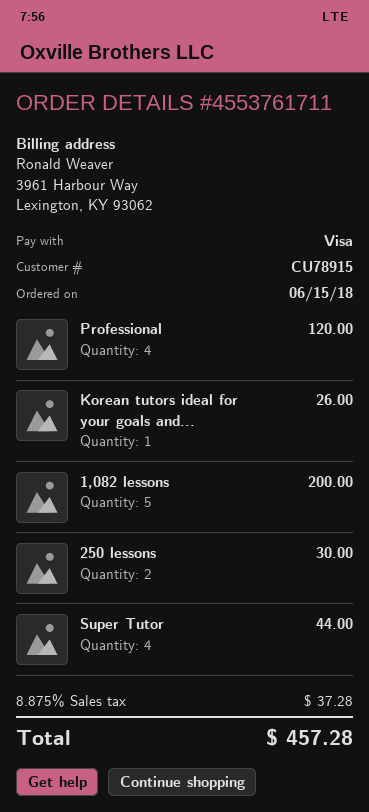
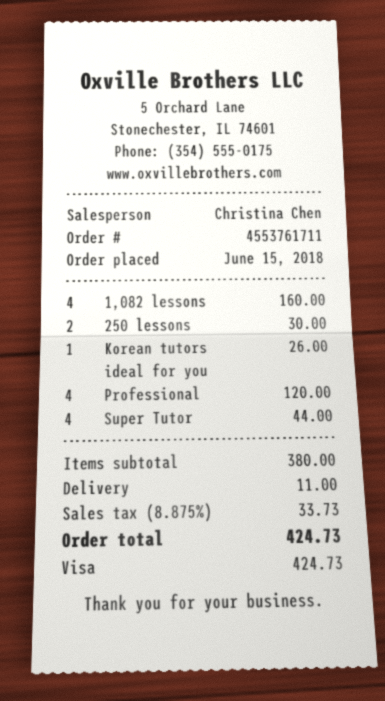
1,082 lessons: 5 for 200.00 -> 4 for 160.00
shipping: none -> 11.00
tax: 8.875% = 37.28 -> 8.875% = 33.73
total: 457.28 -> 424.73

